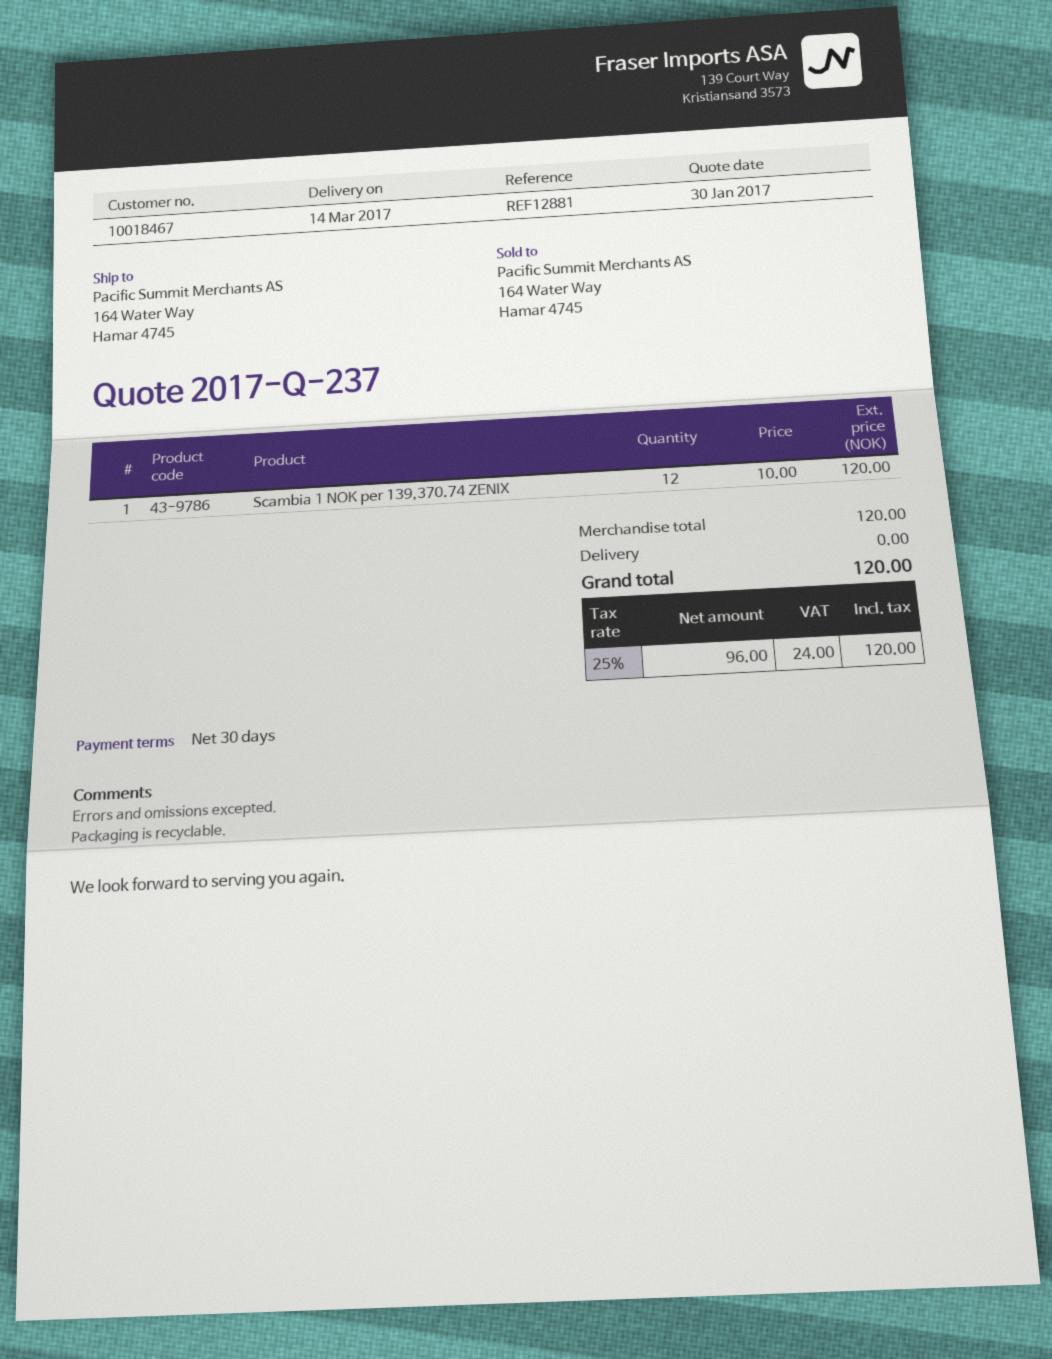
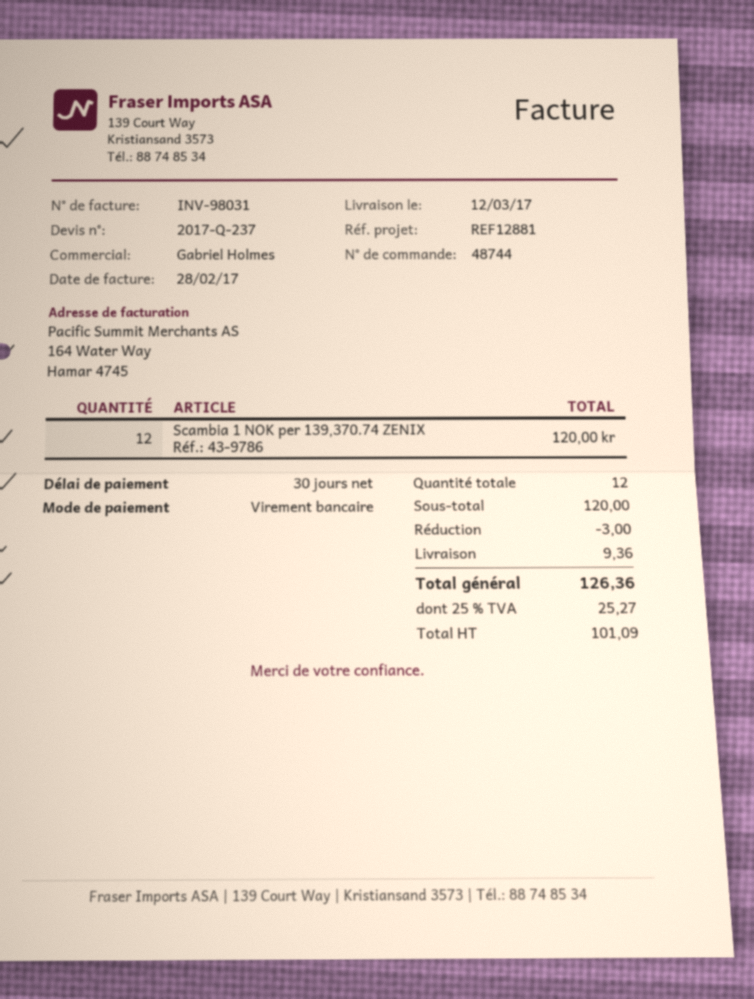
delivery date: 2017-03-14 -> 2017-03-12
discount: none -> 3.00
shipping: 0.00 -> 9.36
net: 96.00 -> 101.09
tax: 25% = 24.00 -> 25% = 25.27
total: 120.00 -> 126.36

